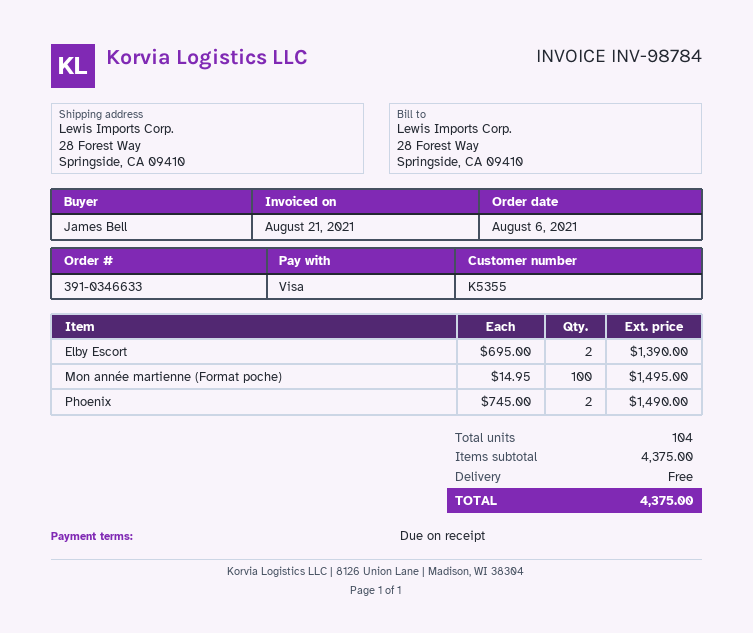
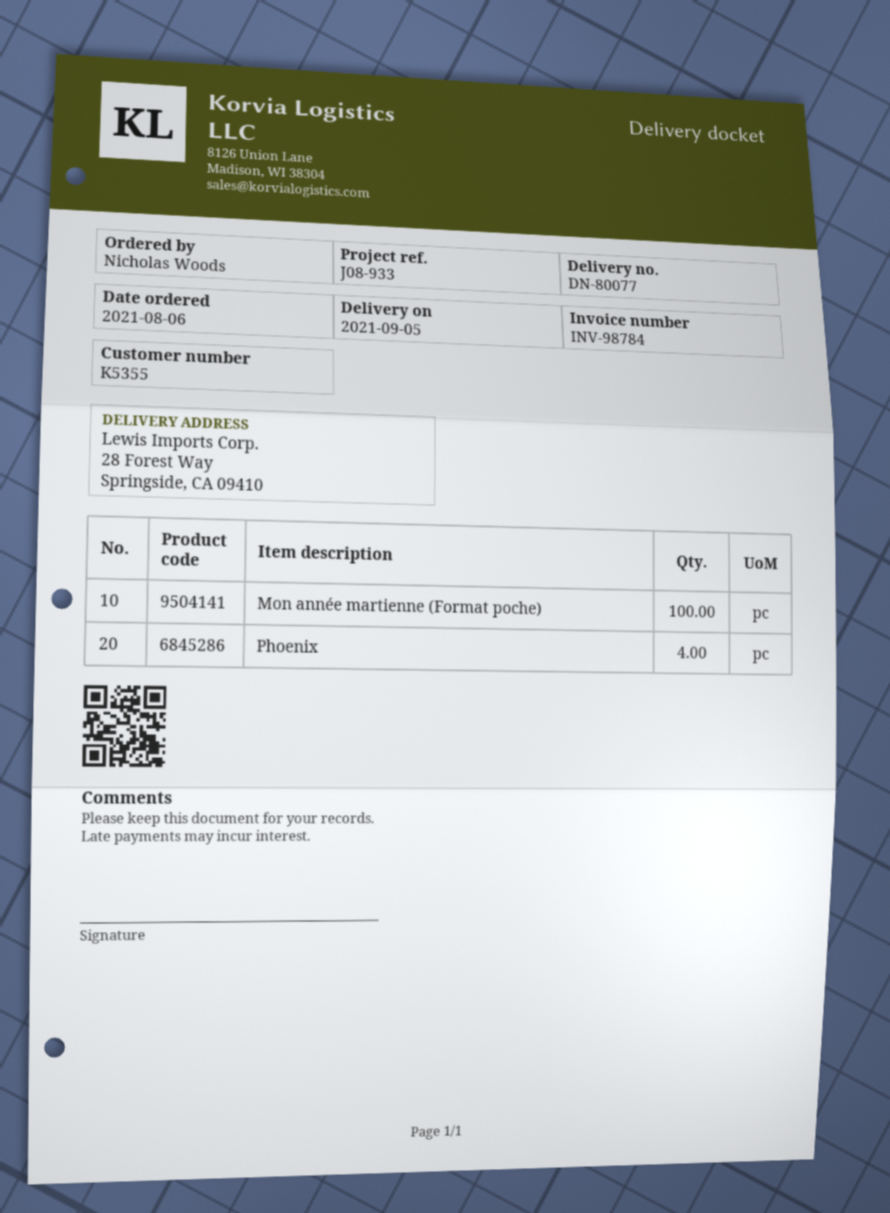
ordered by: James Bell -> Nicholas Woods
Elby Escort: 2 -> none
Phoenix: 2 -> 4

